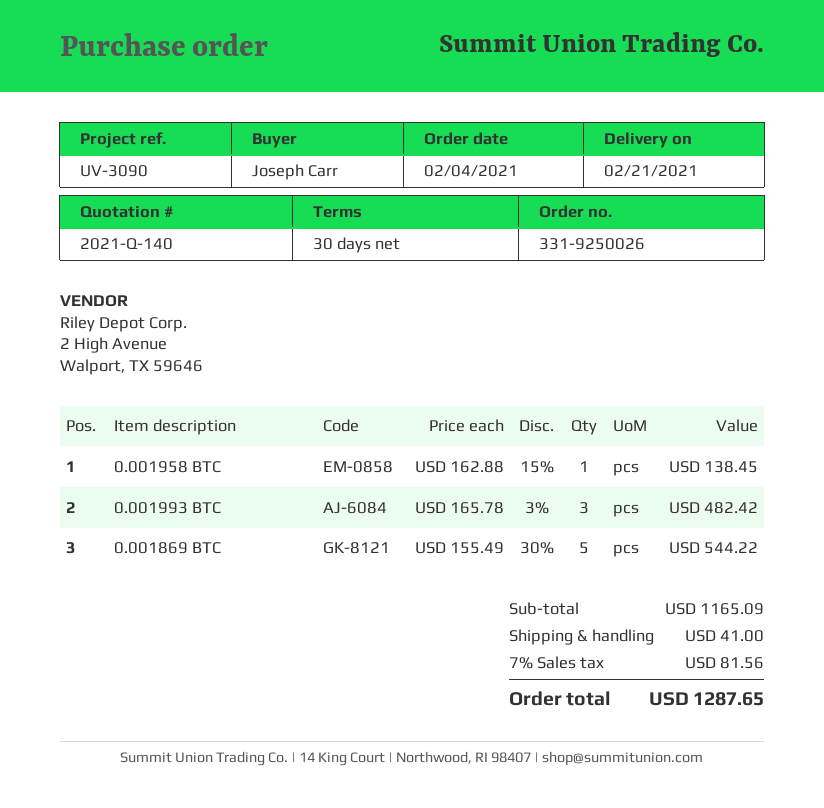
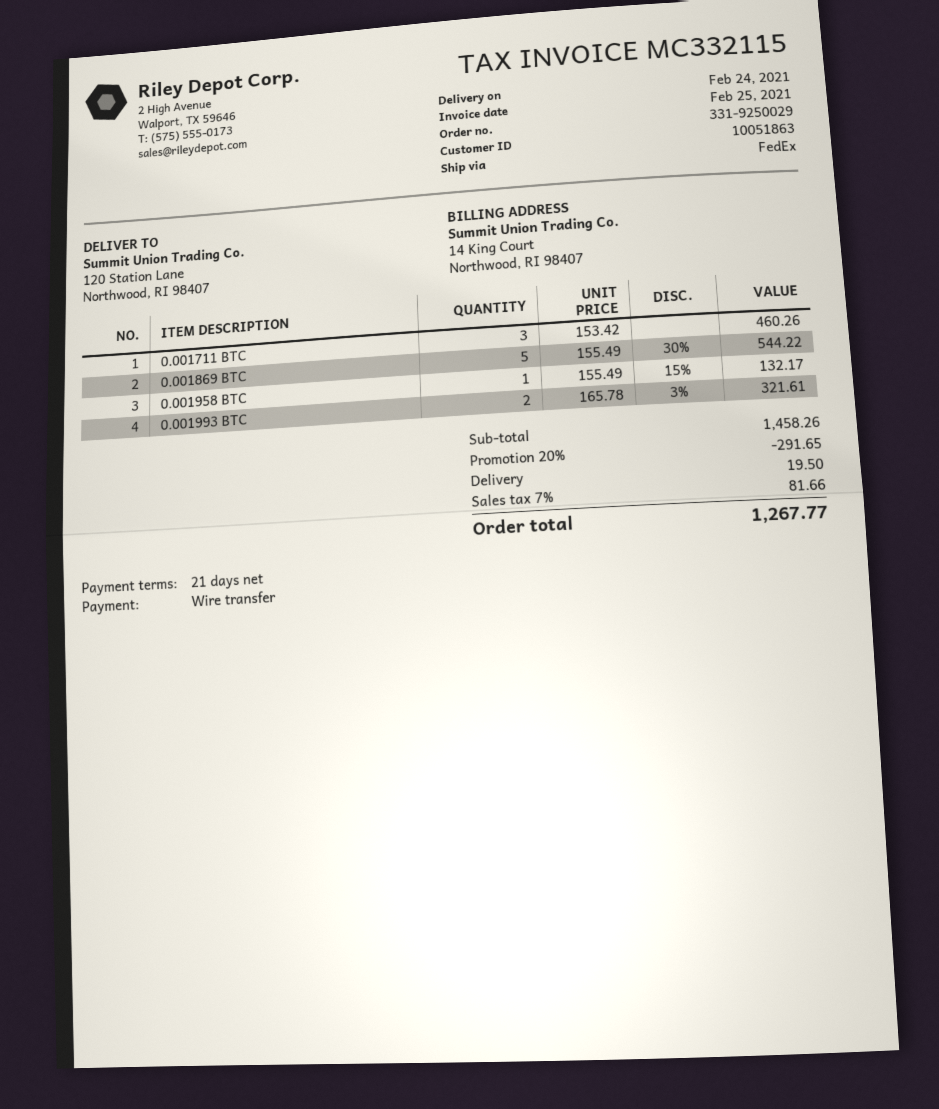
order number: 331-9250026 -> 331-9250029
delivery date: 2021-02-21 -> 2021-02-24
payment terms: 30 days -> 21 days
0.001958 BTC: 1 x 162.88 - 15% = 138.45 -> 1 x 155.49 - 15% = 132.17
0.001993 BTC: 3 x 165.78 - 3% = 482.42 -> 2 x 165.78 - 3% = 321.61
0.001711 BTC: none -> 3 x 153.42 = 460.26
subtotal: 1165.09 -> 1458.26
discount: none -> 20% = 291.65
shipping: 41.00 -> 19.50
tax: 7% = 81.56 -> 7% = 81.66
total: 1287.65 -> 1267.77

